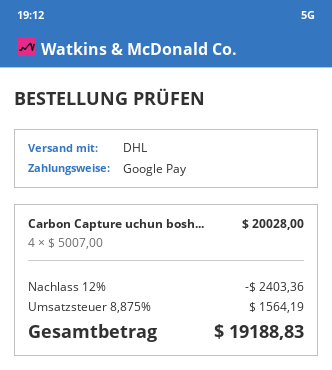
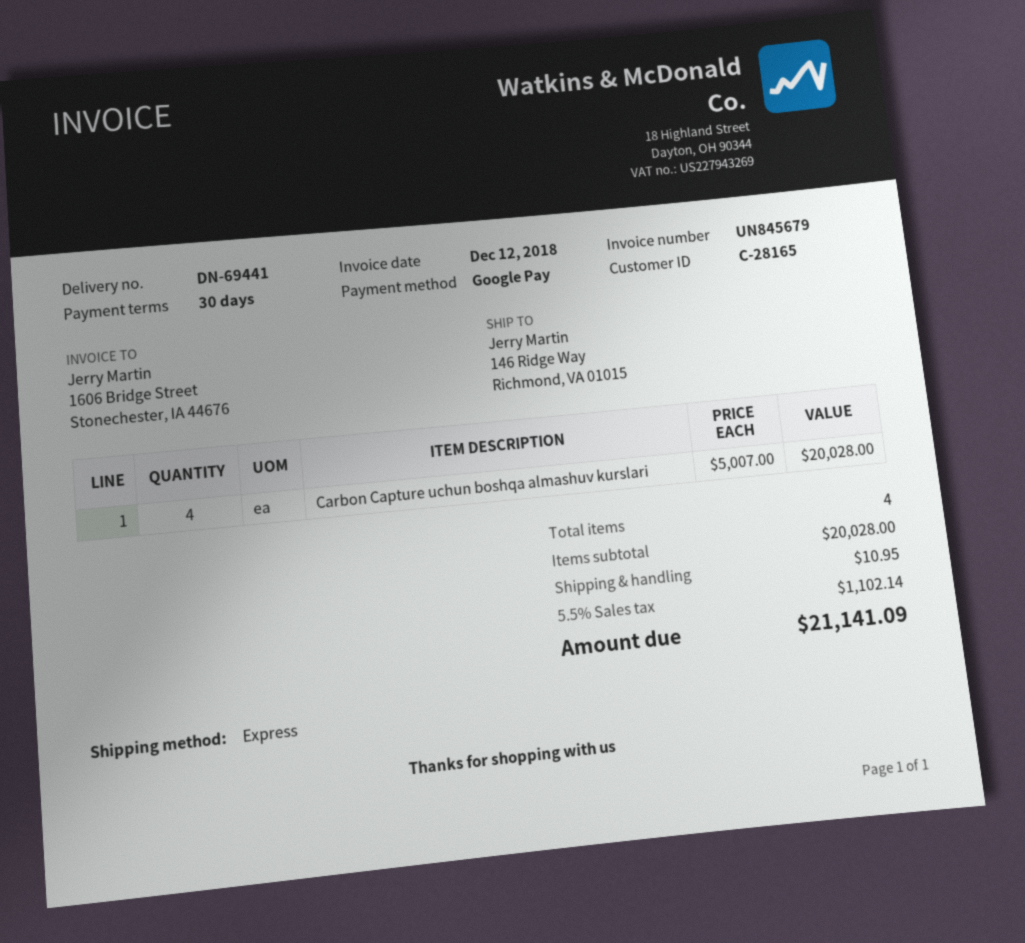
shipping method: DHL -> express
discount: 12% = 2403.36 -> none
shipping: none -> 10.95
tax: 8.875% = 1564.19 -> 5.5% = 1102.14
total: 19188.83 -> 21141.09

